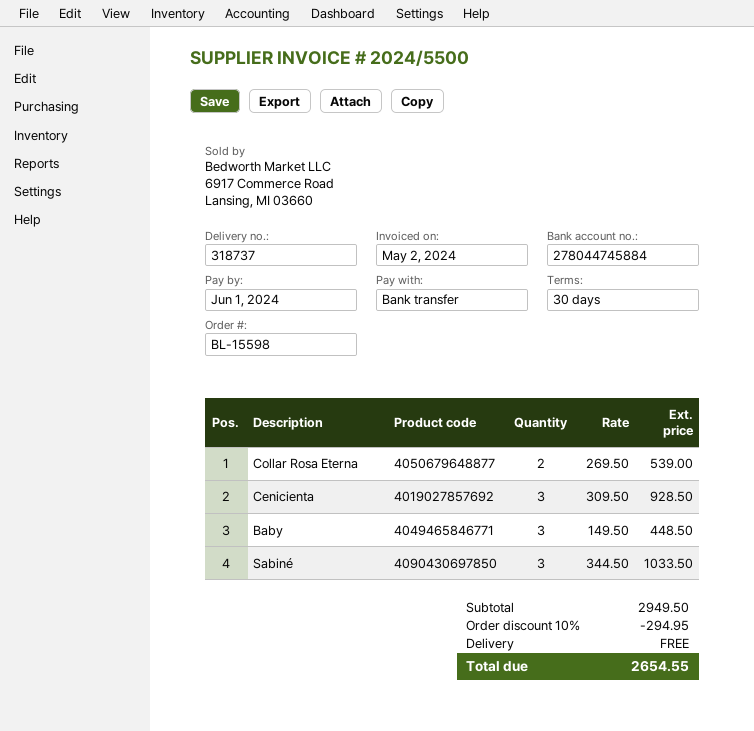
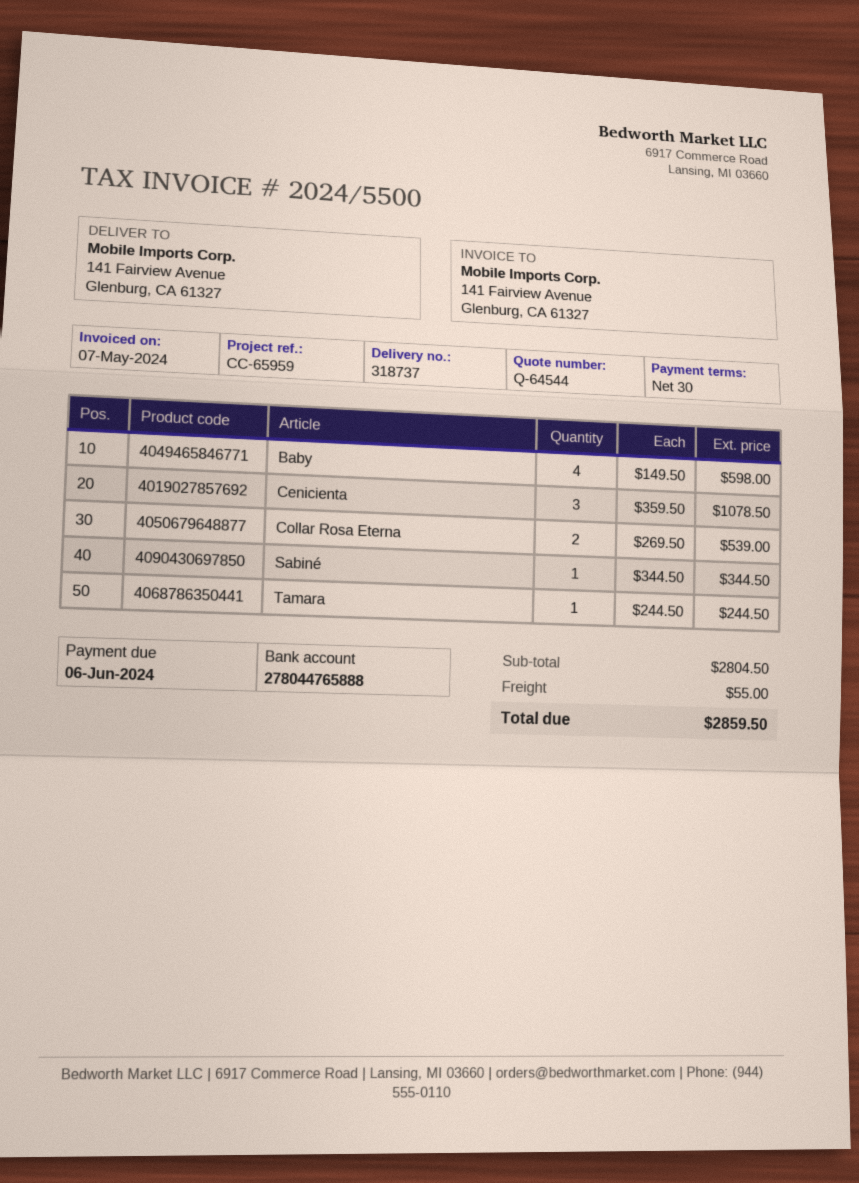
invoice date: 2024-05-02 -> 2024-05-07
due date: 2024-06-01 -> 2024-06-06
bank account: 278044745884 -> 278044765888
Cenicienta: 3 x 309.50 = 928.50 -> 3 x 359.50 = 1078.50
Baby: 3 x 149.50 = 448.50 -> 4 x 149.50 = 598.00
Sabiné: 3 x 344.50 = 1033.50 -> 1 x 344.50 = 344.50
Tamara: none -> 1 x 244.50 = 244.50
subtotal: 2949.50 -> 2804.50
discount: 10% = 294.95 -> none
shipping: 0.00 -> 55.00
total: 2654.55 -> 2859.50

